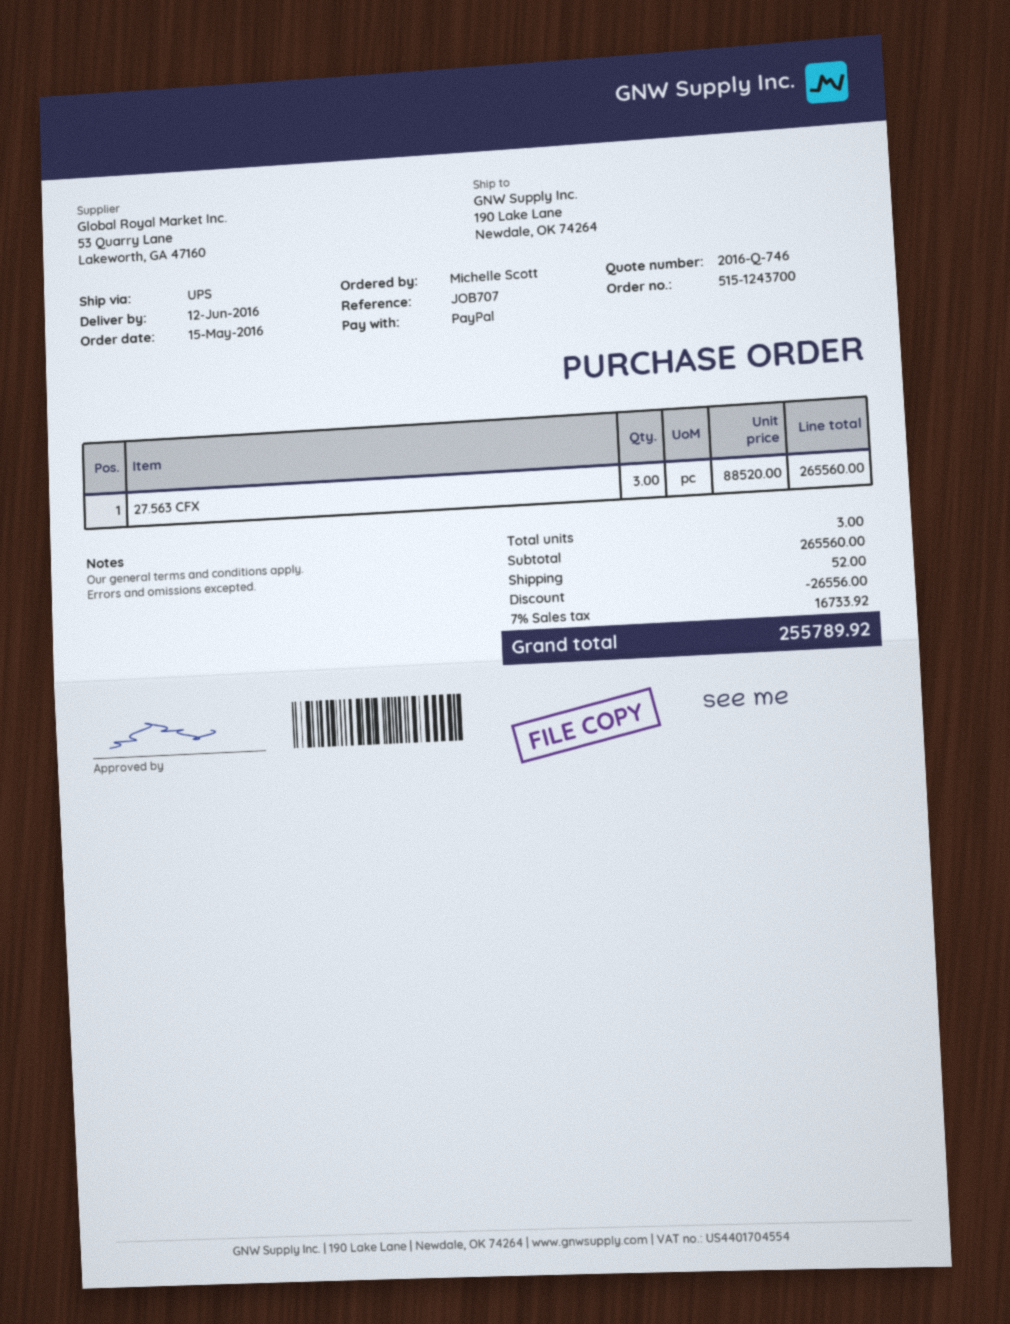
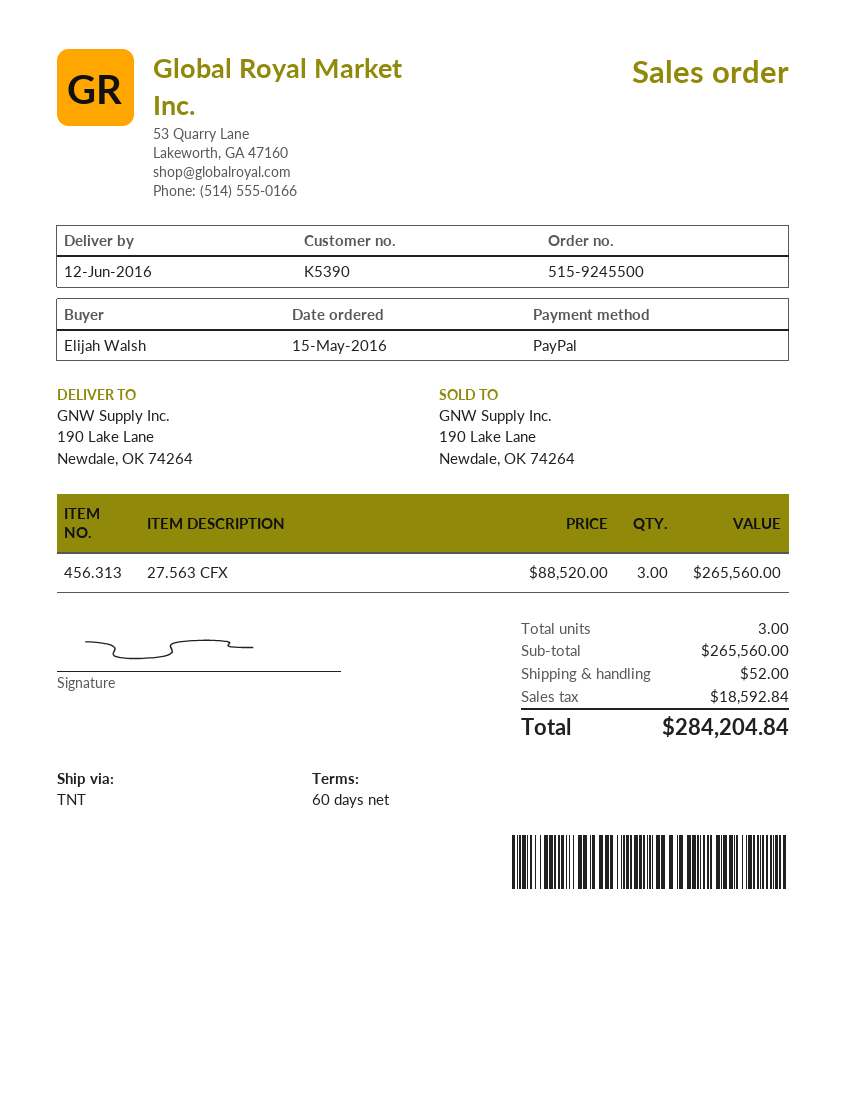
order number: 515-1243700 -> 515-9245500
ordered by: Michelle Scott -> Elijah Walsh
shipping method: UPS -> TNT
discount: 26556.00 -> none
tax: 16733.92 -> 18592.84
total: 255789.92 -> 284204.84

